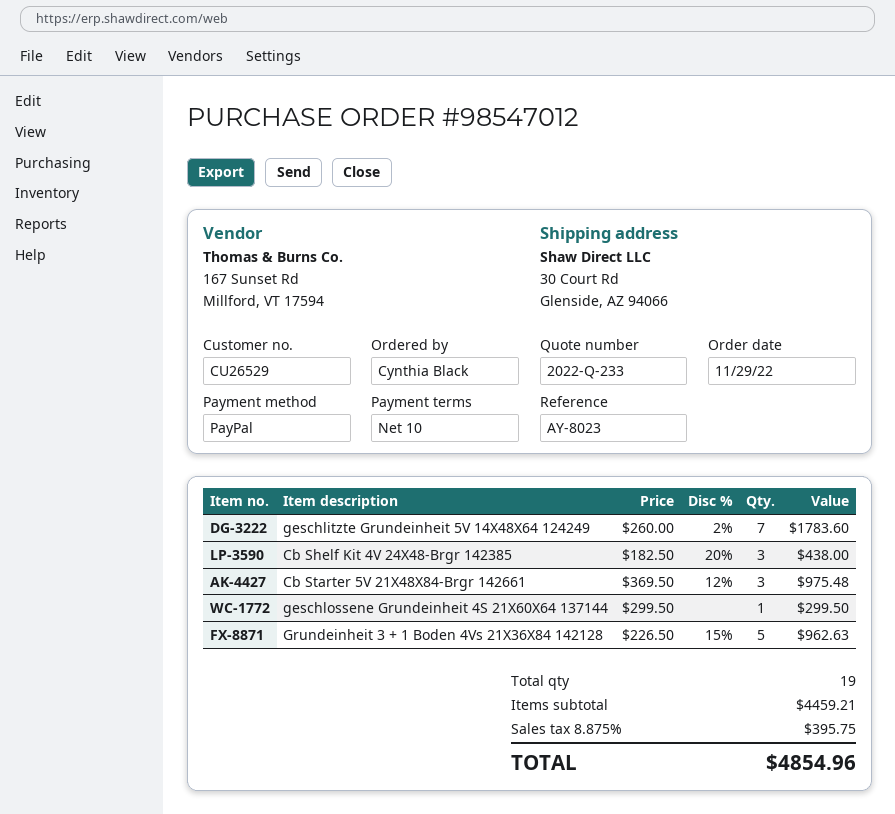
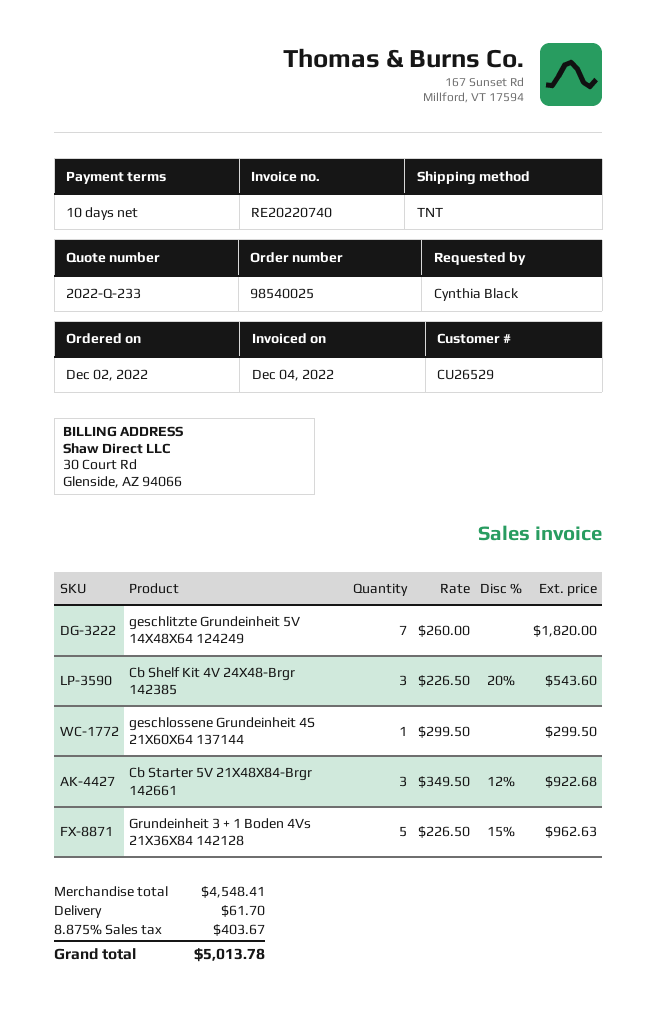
order number: 98547012 -> 98540025
order date: 2022-11-29 -> 2022-12-02
geschlitzte Grundeinheit 5V 14X48X64 124249: 7 x 260.00 - 2% = 1783.60 -> 7 x 260.00 = 1820.00
Cb Shelf Kit 4V 24X48-Brgr 142385: 3 x 182.50 - 20% = 438.00 -> 3 x 226.50 - 20% = 543.60
Cb Starter 5V 21X48X84-Brgr 142661: 3 x 369.50 - 12% = 975.48 -> 3 x 349.50 - 12% = 922.68
subtotal: 4459.21 -> 4548.41
shipping: none -> 61.70
tax: 8.875% = 395.75 -> 8.875% = 403.67
total: 4854.96 -> 5013.78

